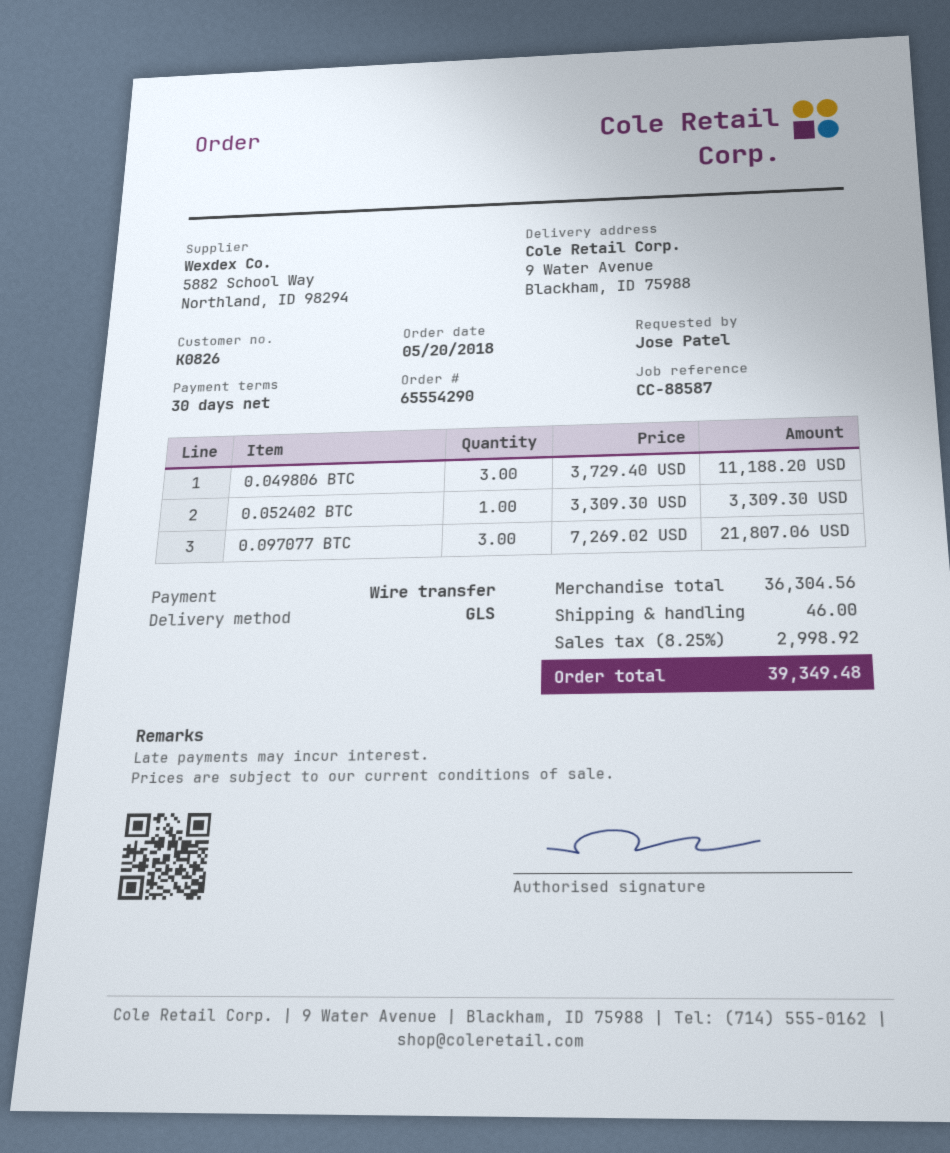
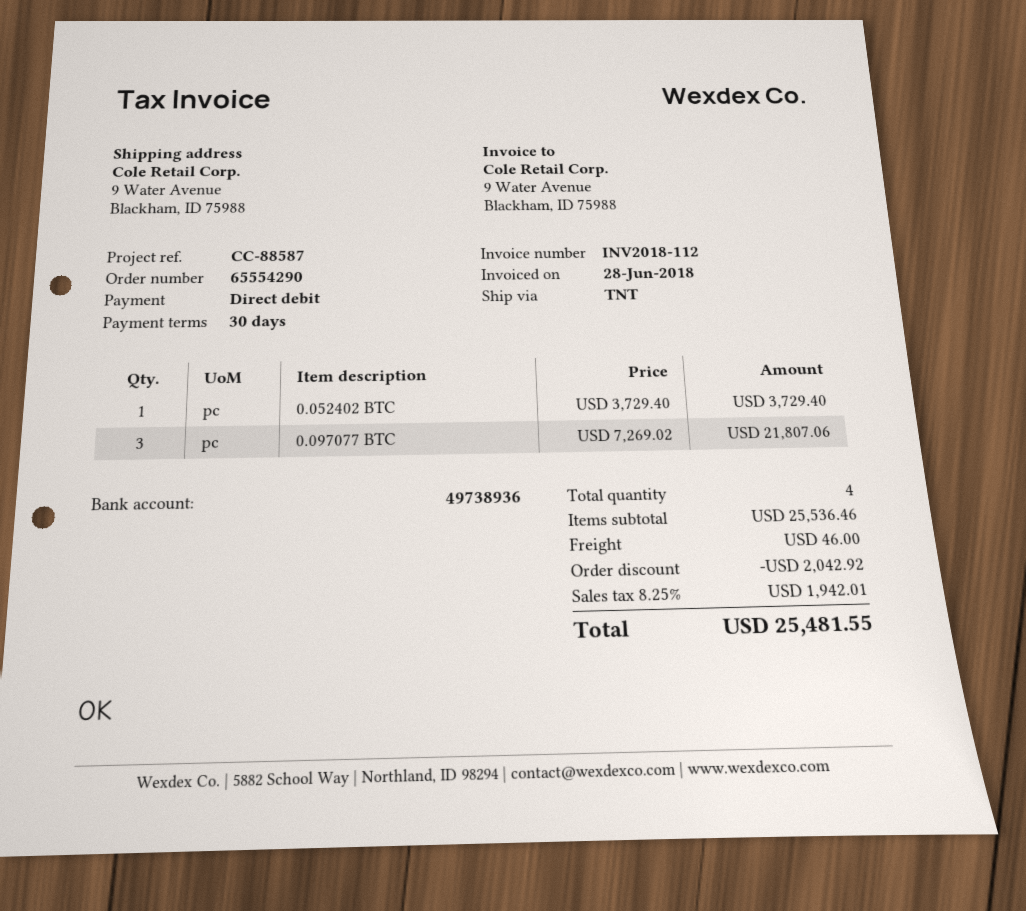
payment method: bank transfer -> direct debit
shipping method: GLS -> TNT
0.049806 BTC: 3 x 3729.40 = 11188.20 -> none
0.052402 BTC: 1 x 3309.30 = 3309.30 -> 1 x 3729.40 = 3729.40
subtotal: 36304.56 -> 25536.46
discount: none -> 2042.92
tax: 8.25% = 2998.92 -> 8.25% = 1942.01
total: 39349.48 -> 25481.55

